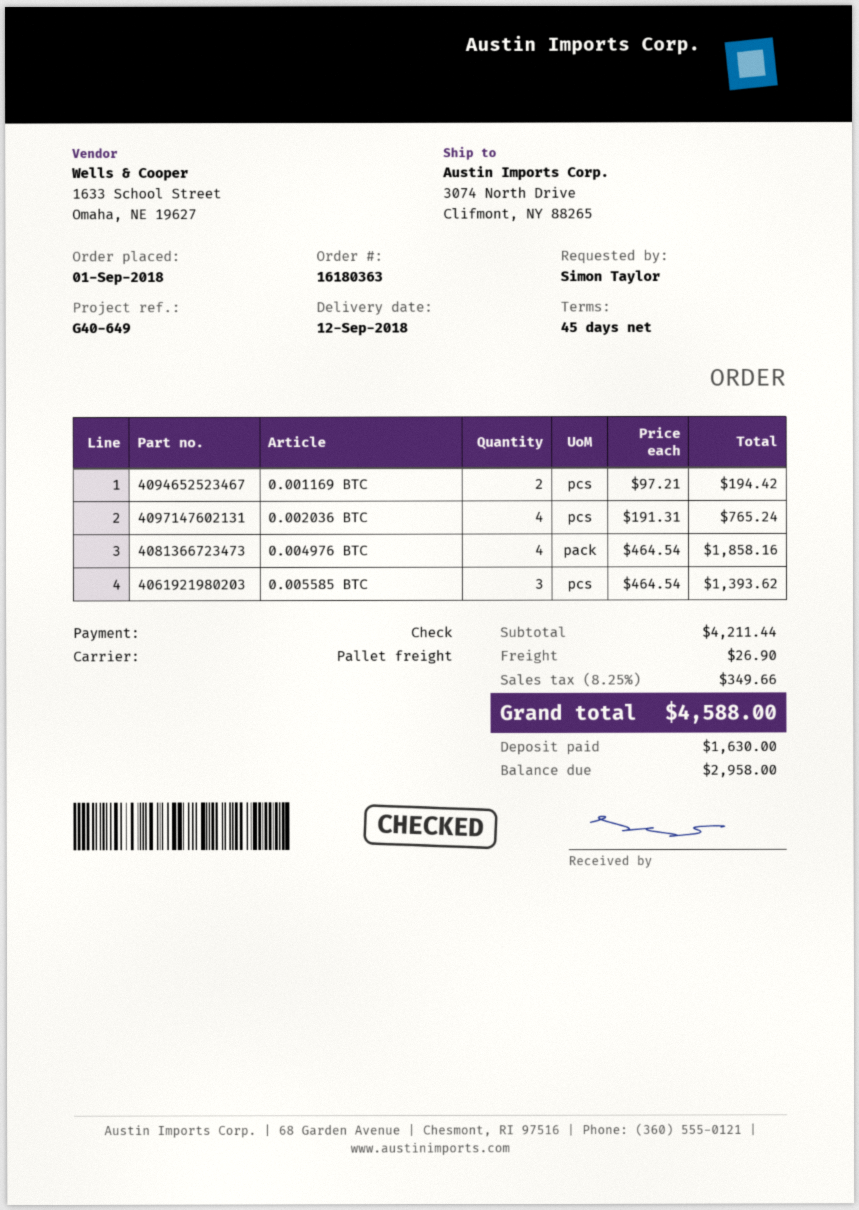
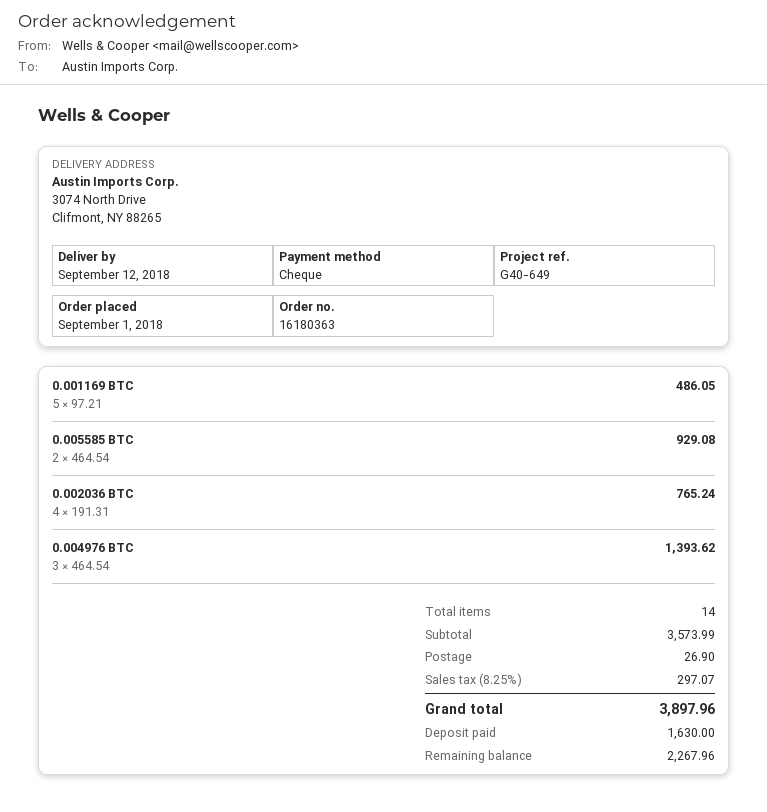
0.001169 BTC: 2 x 97.21 = 194.42 -> 5 x 97.21 = 486.05
0.004976 BTC: 4 x 464.54 = 1858.16 -> 3 x 464.54 = 1393.62
0.005585 BTC: 3 x 464.54 = 1393.62 -> 2 x 464.54 = 929.08
subtotal: 4211.44 -> 3573.99
tax: 8.25% = 349.66 -> 8.25% = 297.07
total: 4588.00 -> 3897.96
balance: 2958.00 -> 2267.96

